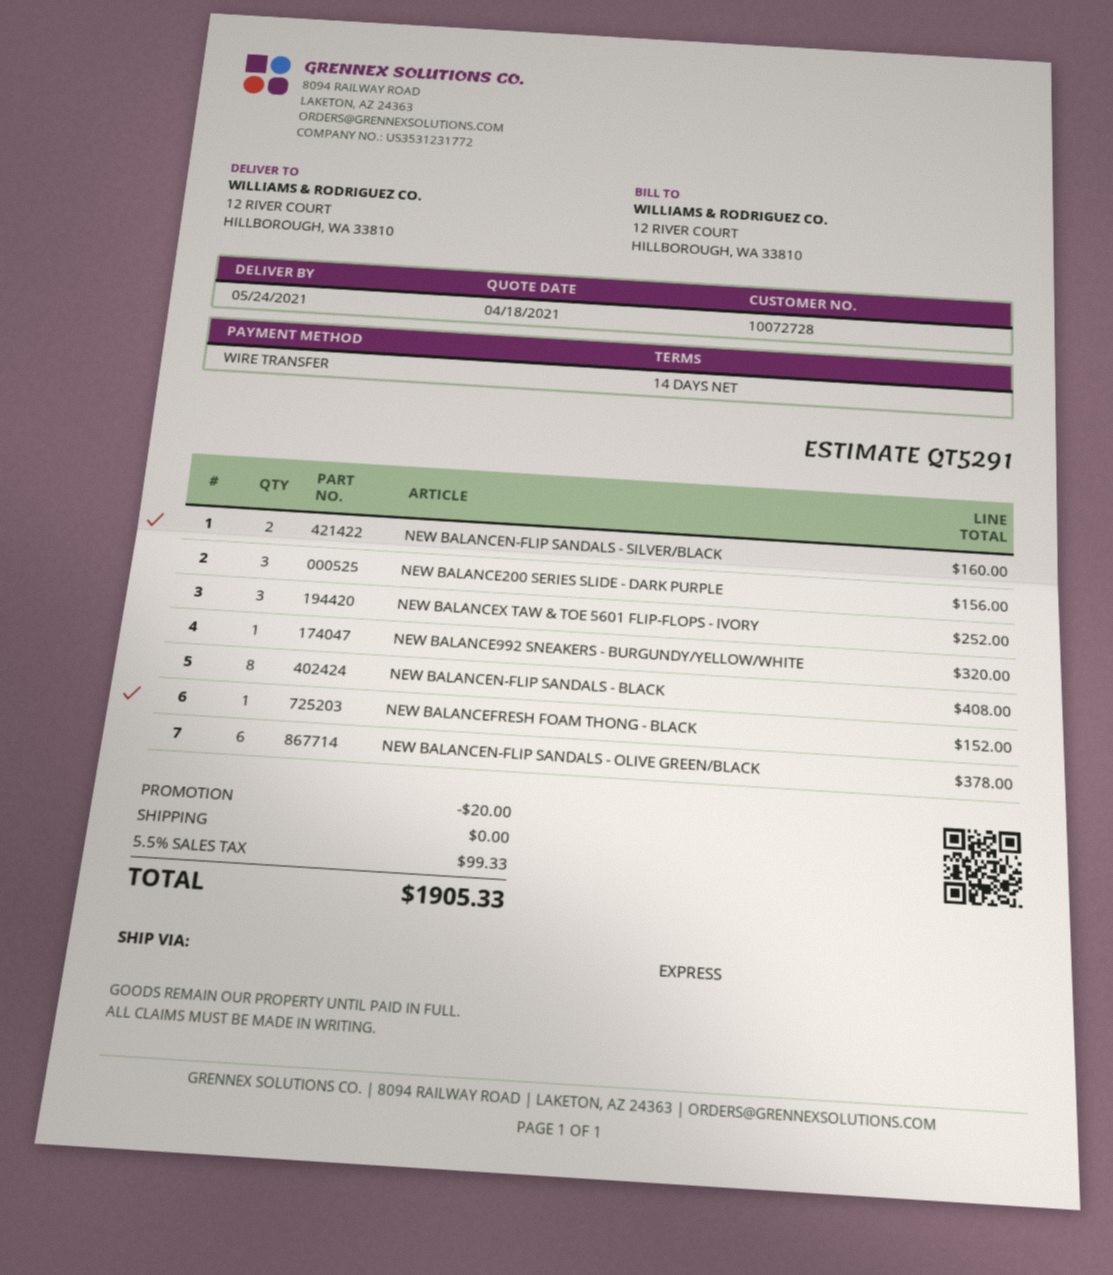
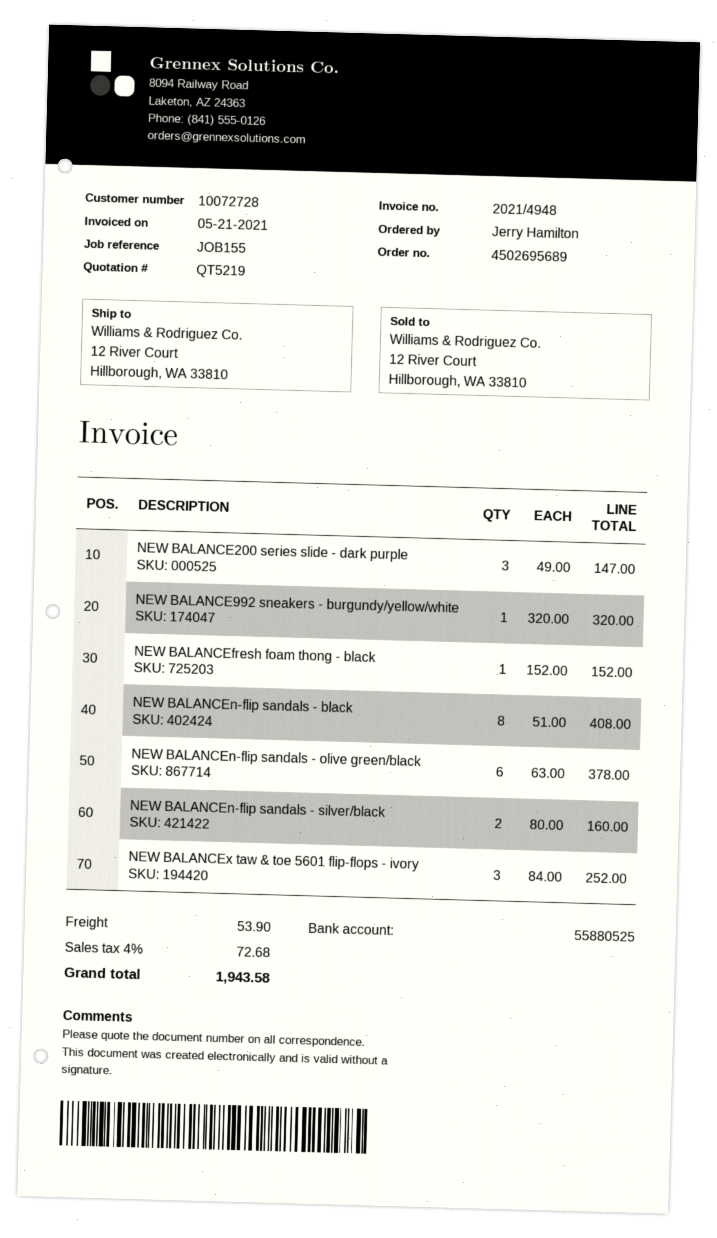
quote number: QT5291 -> QT5219
NEW BALANCE200 SERIES SLIDE - DARK PURPLE: 3 for 156.00 -> 3 for 147.00
discount: 20.00 -> none
shipping: 0.00 -> 53.90
tax: 5.5% = 99.33 -> 4% = 72.68
total: 1905.33 -> 1943.58

